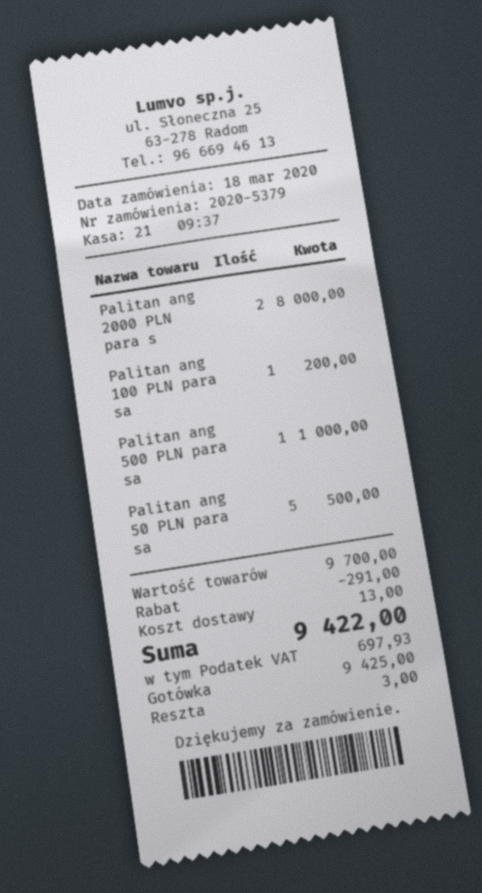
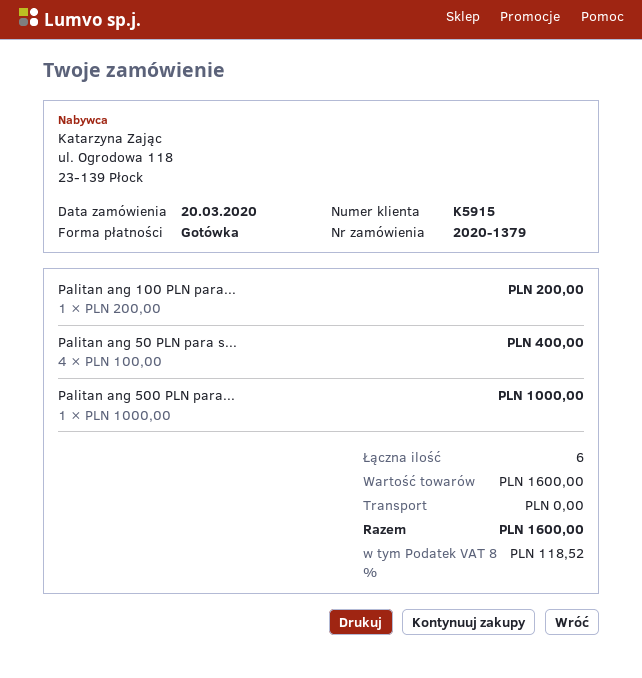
order number: 2020-5379 -> 2020-1379
order date: 2020-03-18 -> 2020-03-20
Palitan ang 2000 PLN para s: 2 for 8000.00 -> none
Palitan ang 50 PLN para sa: 5 for 500.00 -> 4 for 400.00
subtotal: 9700.00 -> 1600.00
discount: 291.00 -> none
shipping: 13.00 -> 0.00
tax: 697.93 -> 118.52
total: 9422.00 -> 1600.00

